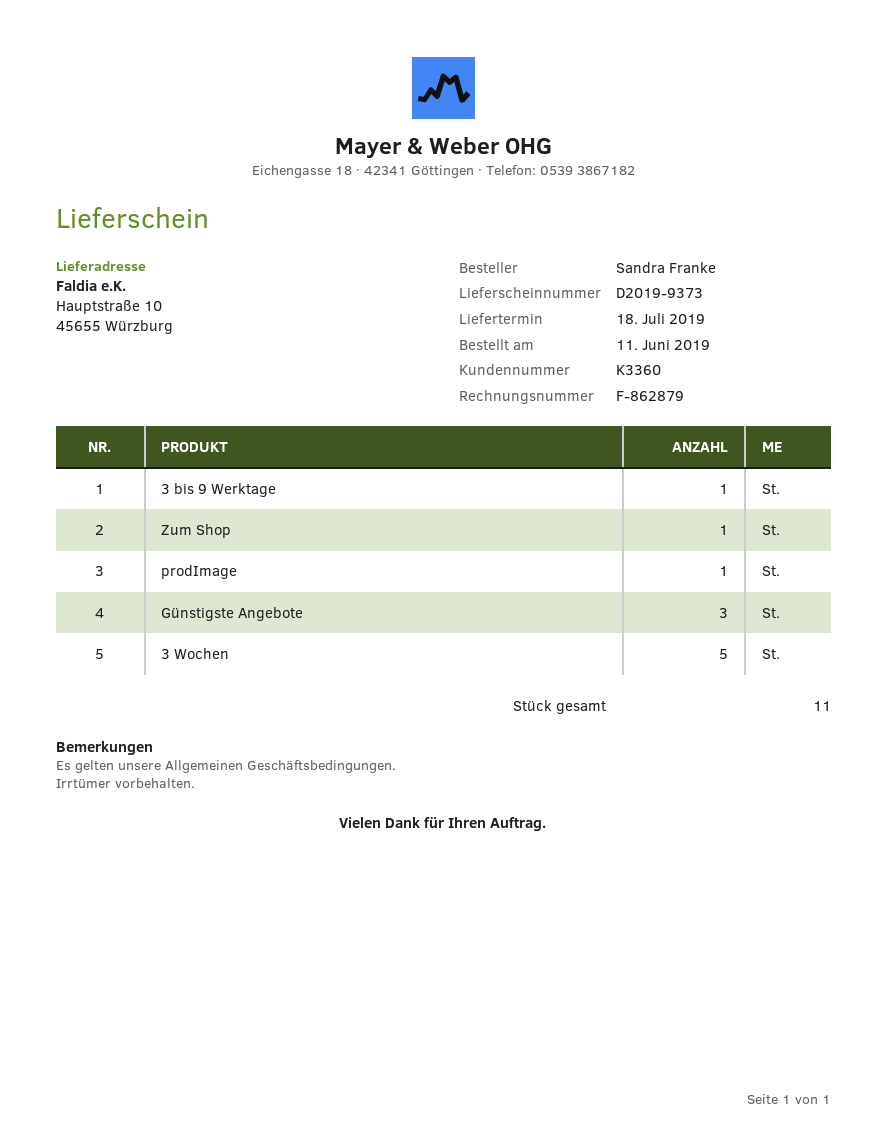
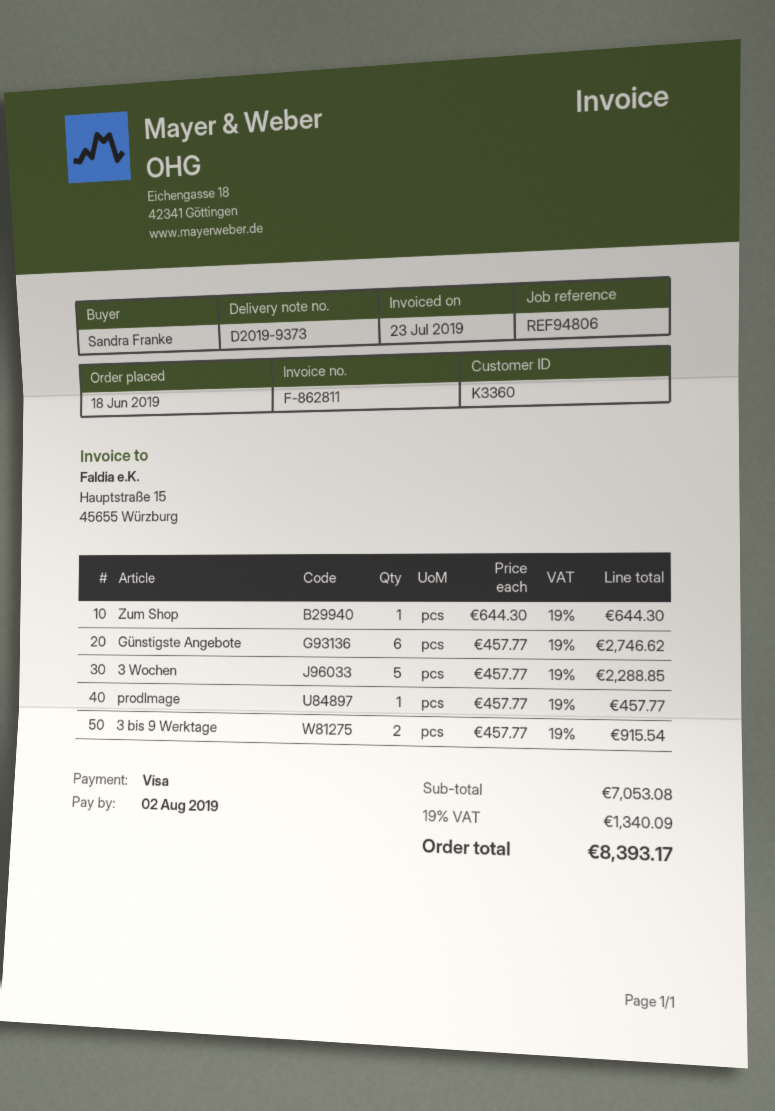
order date: 2019-06-11 -> 2019-06-18
invoice number: F-862879 -> F-862811
3 bis 9 Werktage: 1 -> 2
Günstigste Angebote: 3 -> 6

